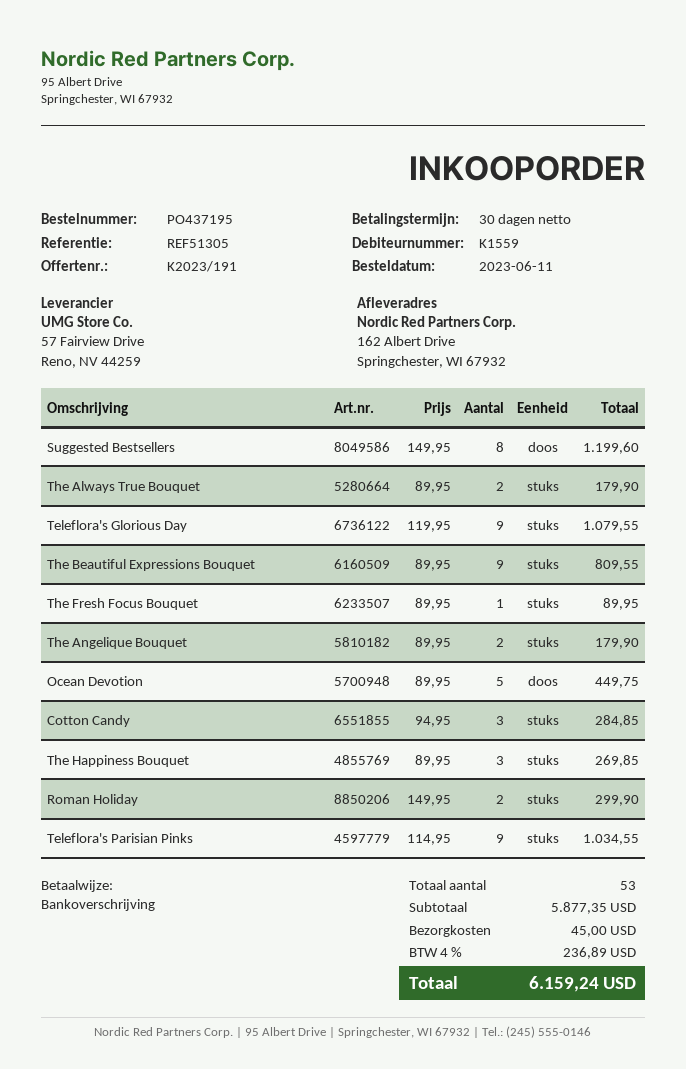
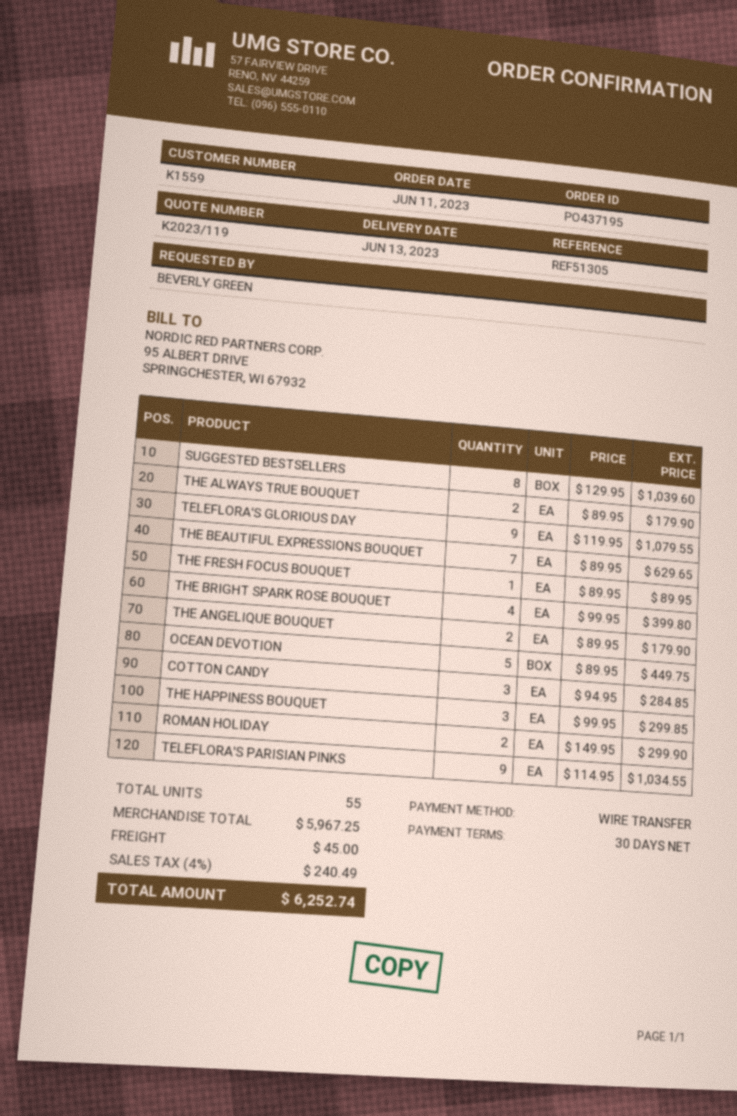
quote number: K2023/191 -> K2023/119
Suggested Bestsellers: 8 x 149.95 = 1199.60 -> 8 x 129.95 = 1039.60
The Beautiful Expressions Bouquet: 9 x 89.95 = 809.55 -> 7 x 89.95 = 629.65
The Happiness Bouquet: 3 x 89.95 = 269.85 -> 3 x 99.95 = 299.85
THE BRIGHT SPARK ROSE BOUQUET: none -> 4 x 99.95 = 399.80
total quantity: 53 -> 55
subtotal: 5877.35 -> 5967.25
tax: 4% = 236.89 -> 4% = 240.49
total: 6159.24 -> 6252.74

